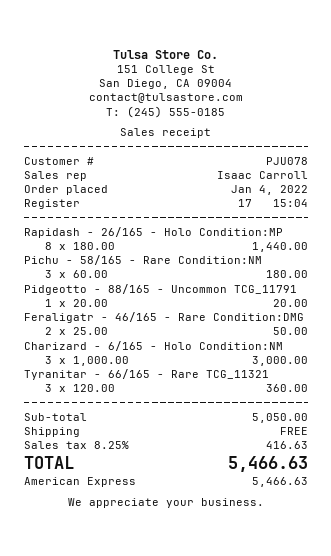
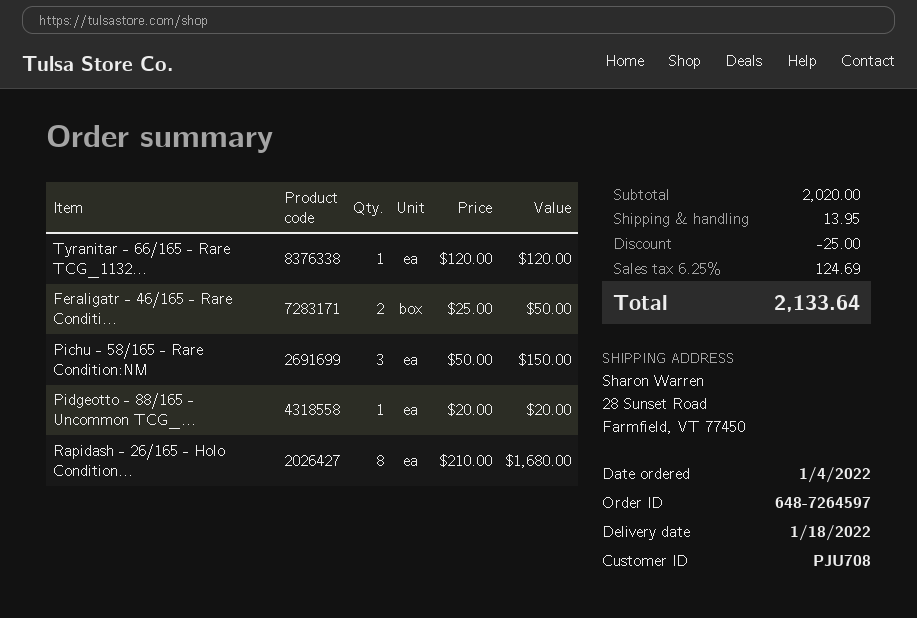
customer number: PJU078 -> PJU708
Rapidash - 26/165 - Holo Condition:MP: 8 x 180.00 = 1440.00 -> 8 x 210.00 = 1680.00
Pichu - 58/165 - Rare Condition:NM: 3 x 60.00 = 180.00 -> 3 x 50.00 = 150.00
Charizard - 6/165 - Holo Condition:NM: 3 x 1000.00 = 3000.00 -> none
Tyranitar - 66/165 - Rare TCG_11321: 3 x 120.00 = 360.00 -> 1 x 120.00 = 120.00
subtotal: 5050.00 -> 2020.00
discount: none -> 25.00
shipping: 0.00 -> 13.95
tax: 8.25% = 416.63 -> 6.25% = 124.69
total: 5466.63 -> 2133.64

